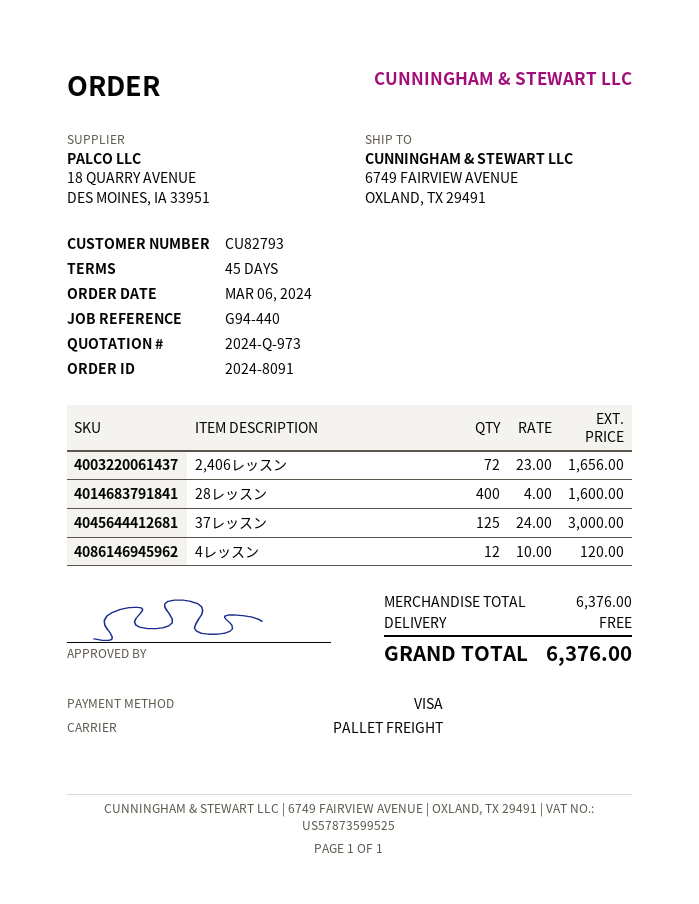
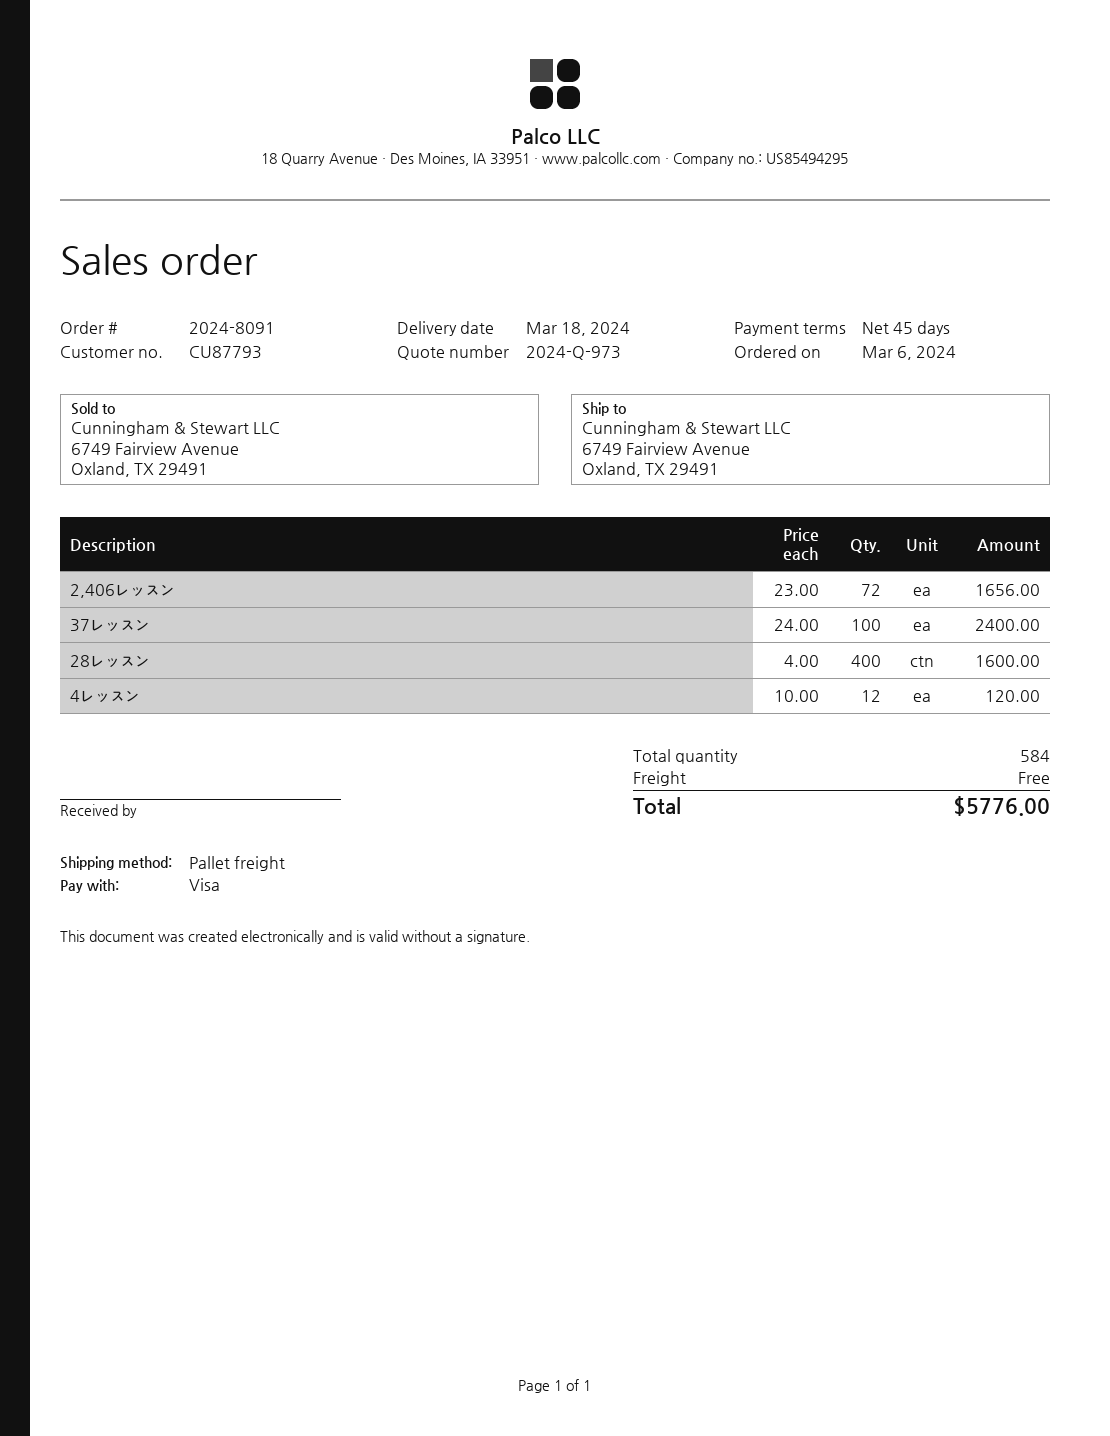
customer number: CU82793 -> CU87793
37レッスン: 125 x 24.00 = 3000.00 -> 100 x 24.00 = 2400.00
total: 6376.00 -> 5776.00

